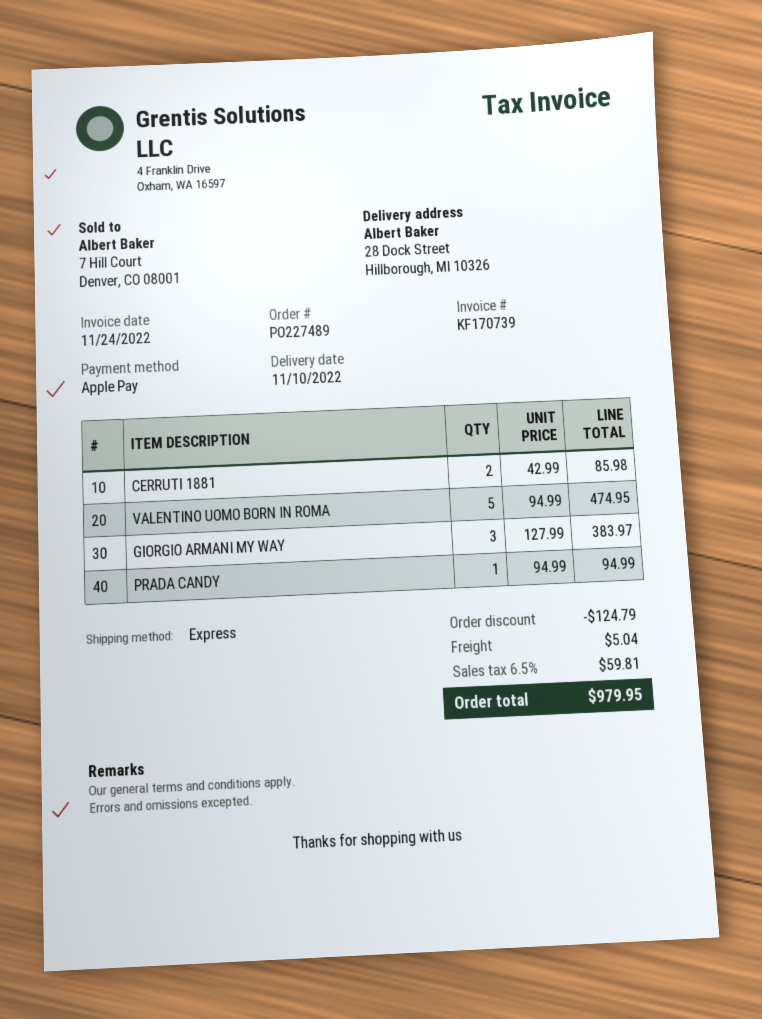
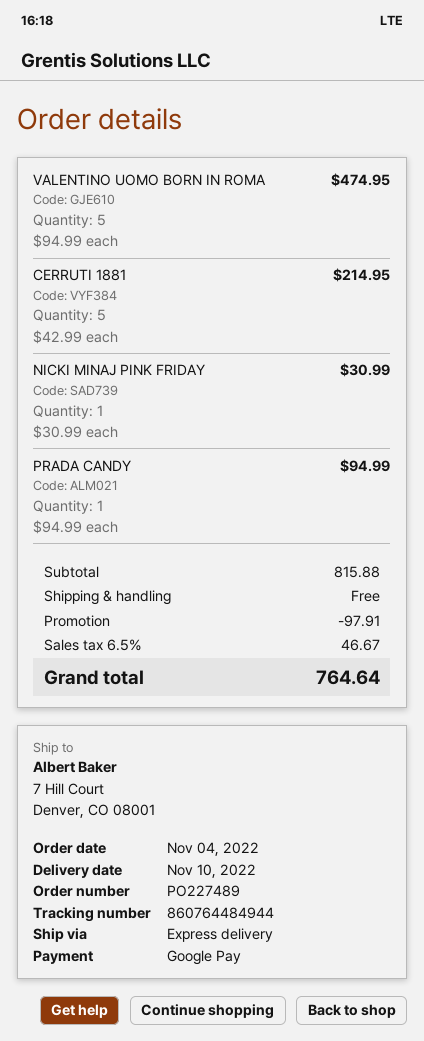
payment method: Apple Pay -> Google Pay
ship to: 28 Dock Street, Hillborough, MI 10326 -> 7 Hill Court, Denver, CO 08001
CERRUTI 1881: 2 x 42.99 = 85.98 -> 5 x 42.99 = 214.95
GIORGIO ARMANI MY WAY: 3 x 127.99 = 383.97 -> none
NICKI MINAJ PINK FRIDAY: none -> 1 x 30.99 = 30.99
discount: 124.79 -> 97.91
shipping: 5.04 -> 0.00
tax: 6.5% = 59.81 -> 6.5% = 46.67
total: 979.95 -> 764.64

